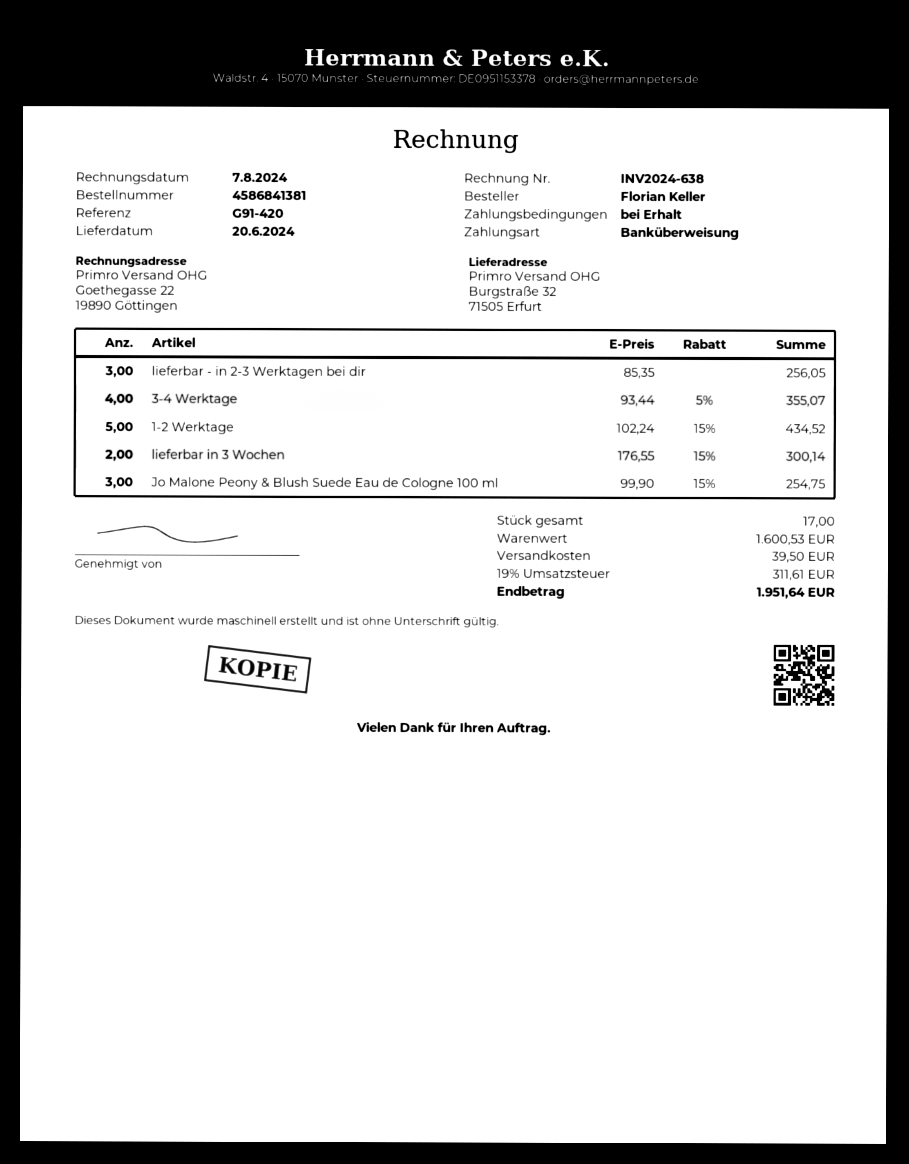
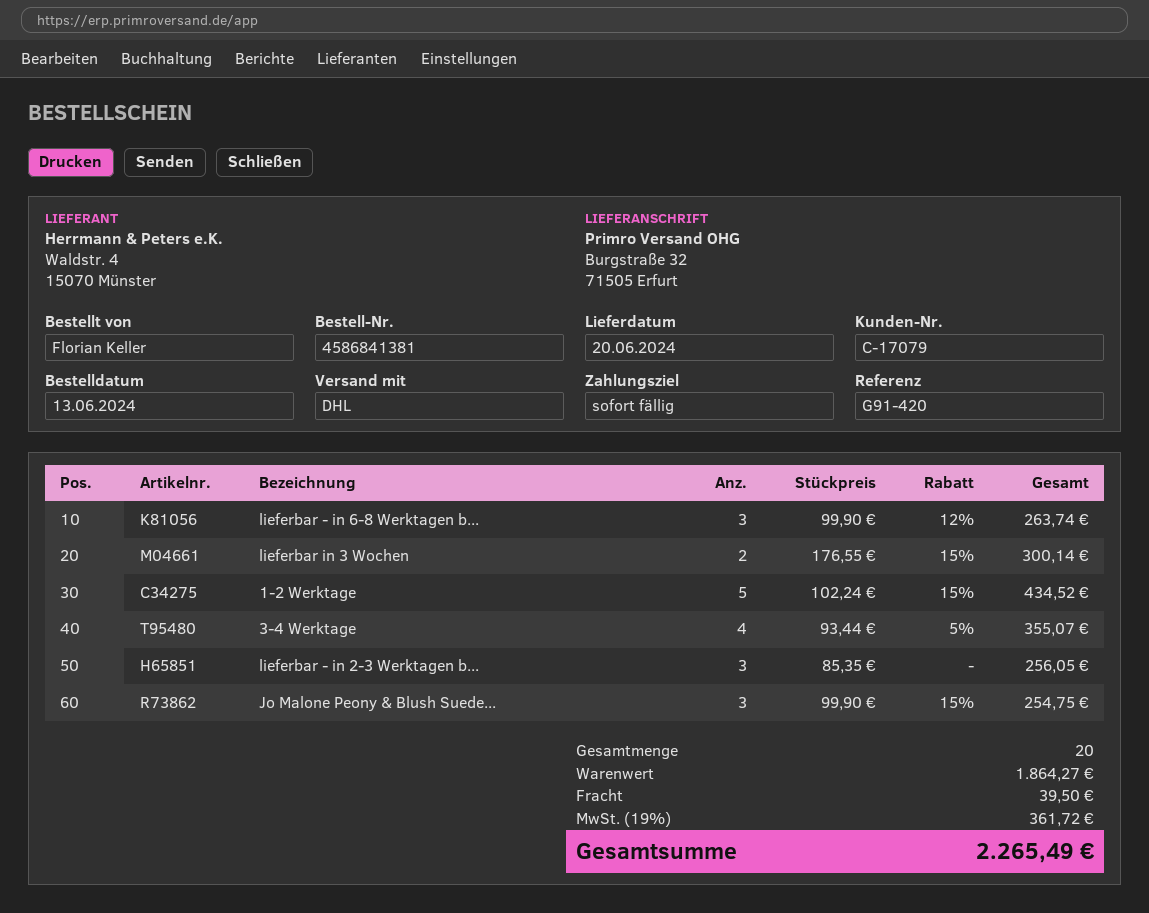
lieferbar - in 6-8 Werktagen b...: none -> 3 x 99.90 - 12% = 263.74
total quantity: 17 -> 20
subtotal: 1600.53 -> 1864.27
tax: 19% = 311.61 -> 19% = 361.72
total: 1951.64 -> 2265.49

